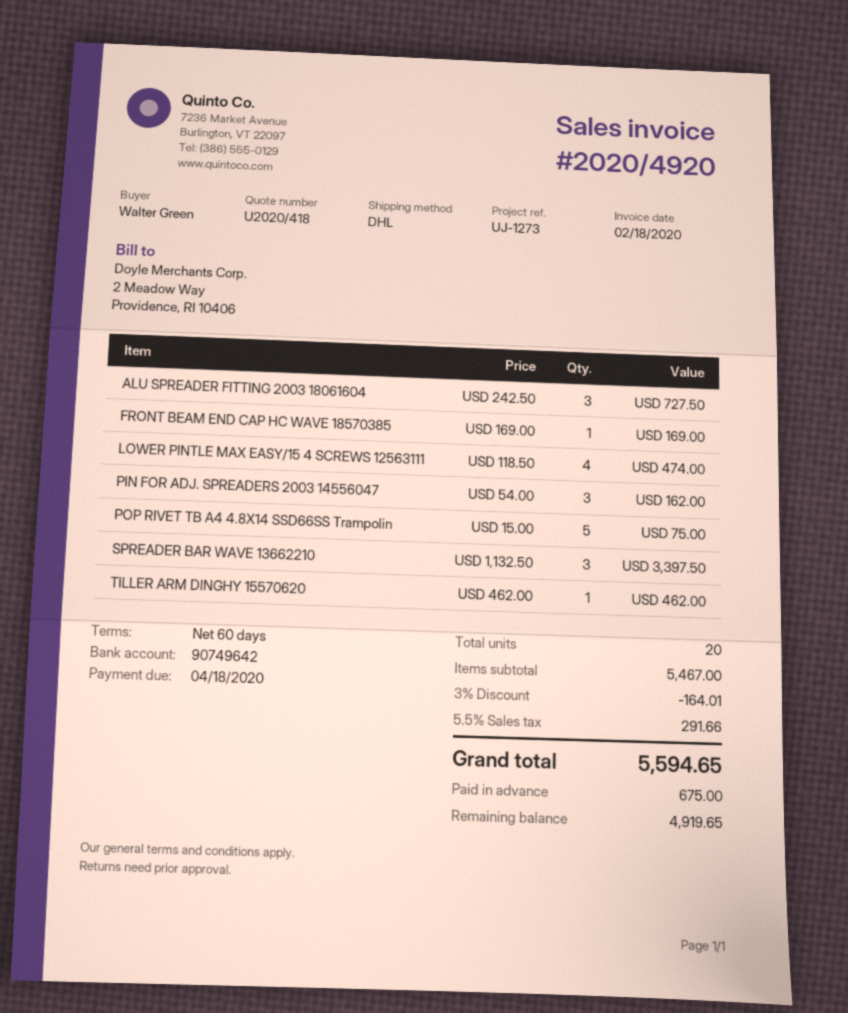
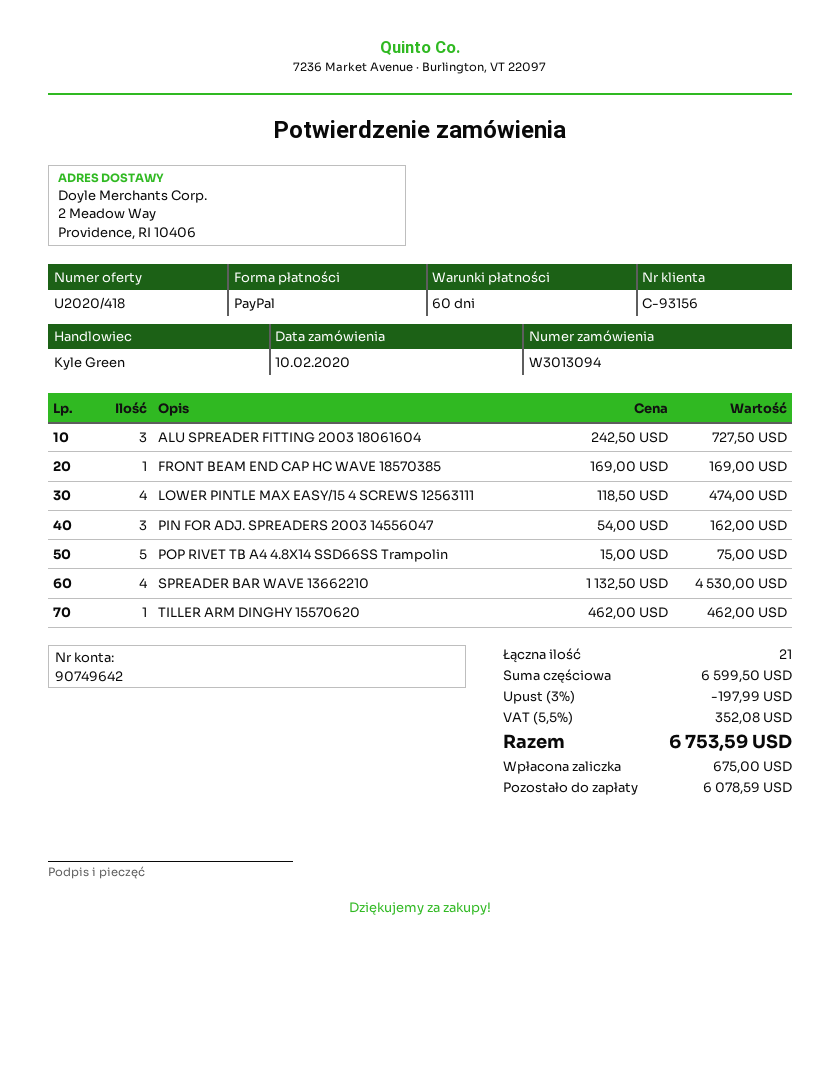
SPREADER BAR WAVE 13662210: 3 x 1132.50 = 3397.50 -> 4 x 1132.50 = 4530.00
total quantity: 20 -> 21
subtotal: 5467.00 -> 6599.50
discount: 3% = 164.01 -> 3% = 197.99
tax: 5.5% = 291.66 -> 5.5% = 352.08
total: 5594.65 -> 6753.59
balance: 4919.65 -> 6078.59

